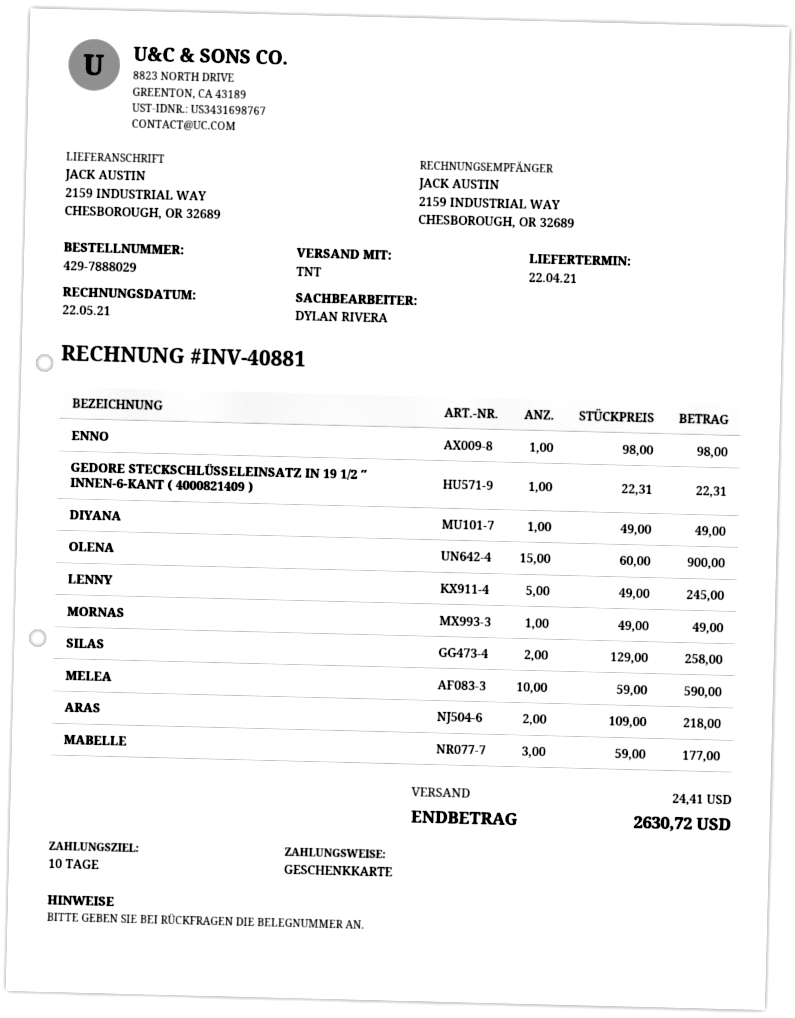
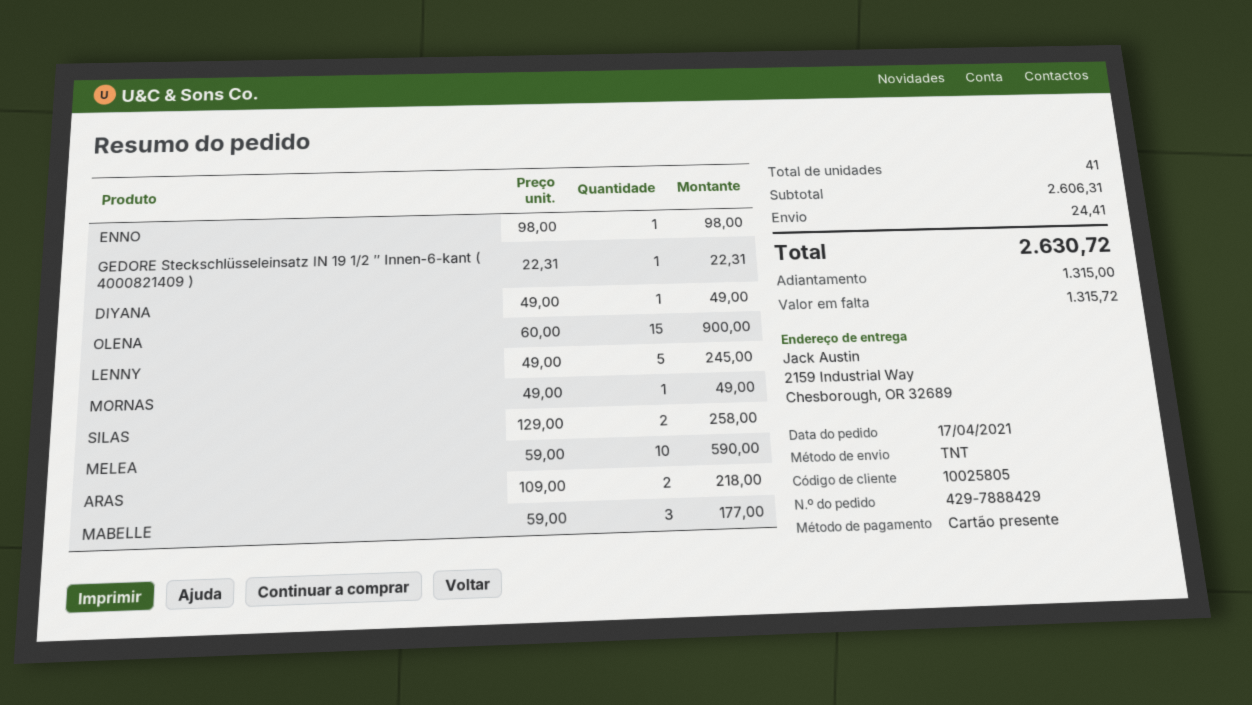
order number: 429-7888029 -> 429-7888429

